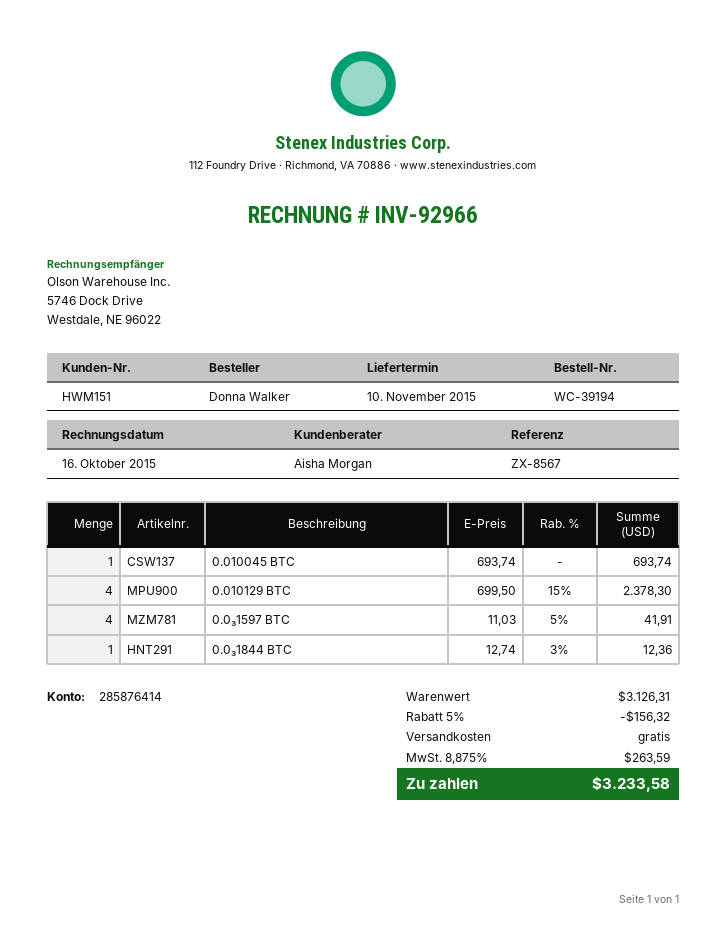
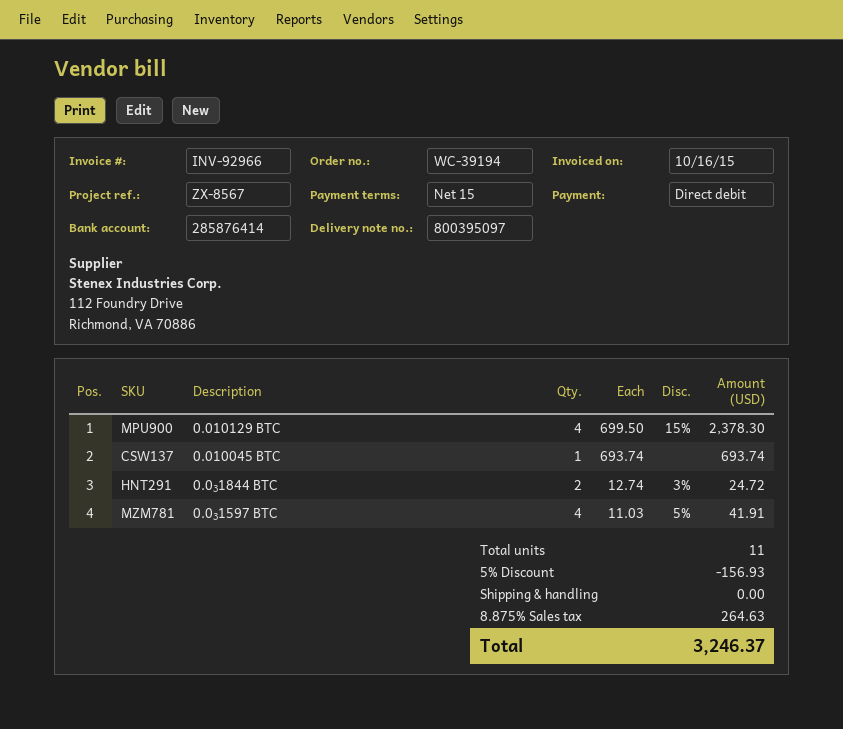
0.0₃1844 BTC: 1 x 12.74 - 3% = 12.36 -> 2 x 12.74 - 3% = 24.72
discount: 5% = 156.32 -> 5% = 156.93
tax: 8.875% = 263.59 -> 8.875% = 264.63
total: 3233.58 -> 3246.37

